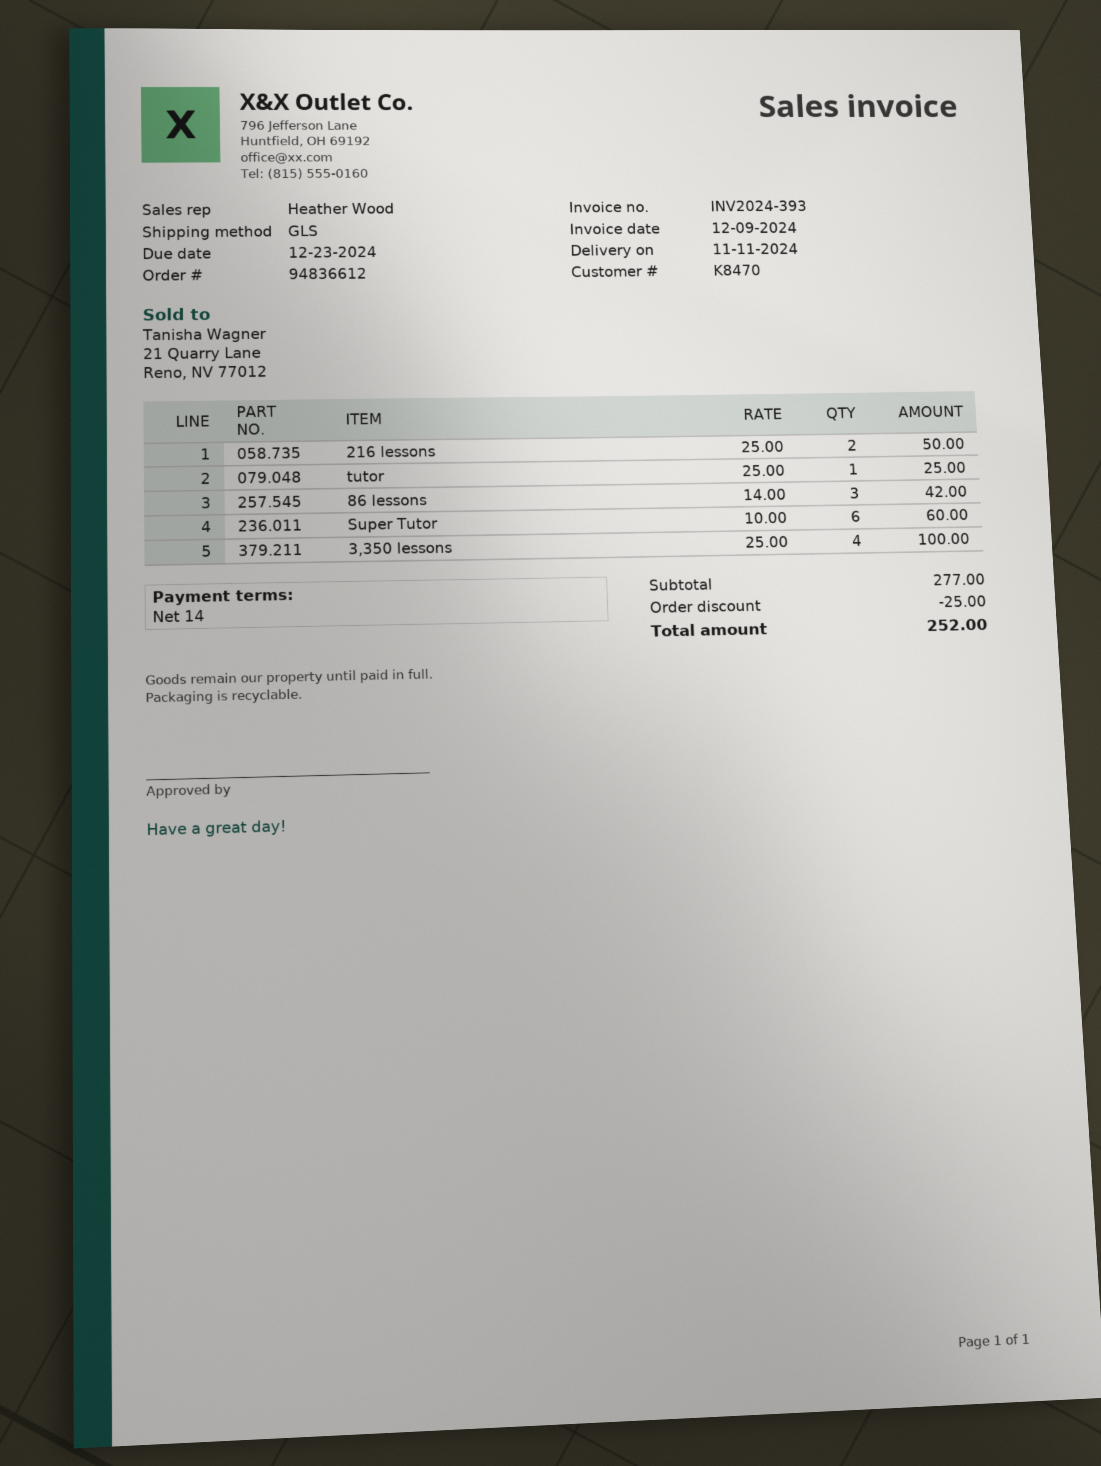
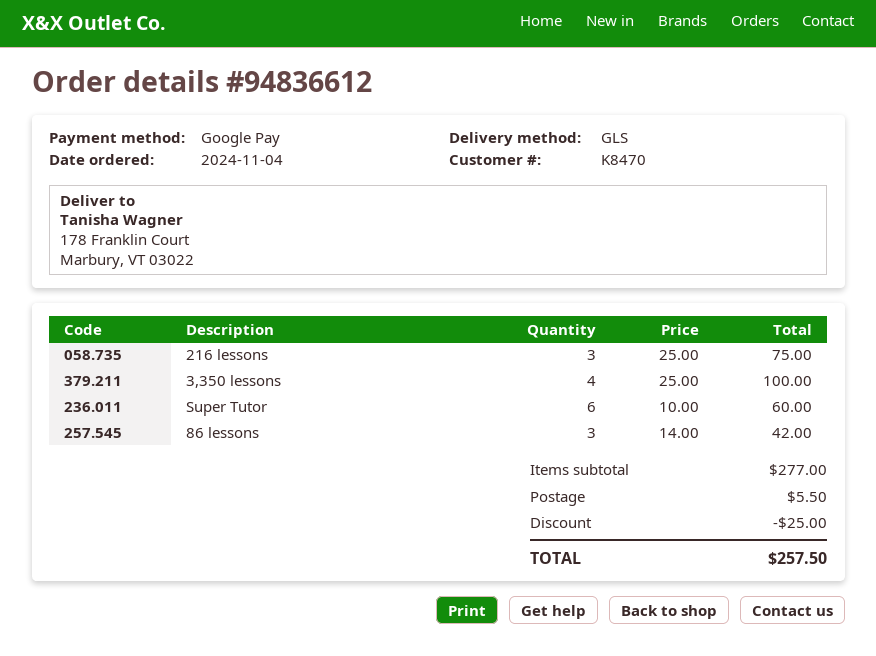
216 lessons: 2 x 25.00 = 50.00 -> 3 x 25.00 = 75.00
tutor: 1 x 25.00 = 25.00 -> none
shipping: none -> 5.50
total: 252.00 -> 257.50

